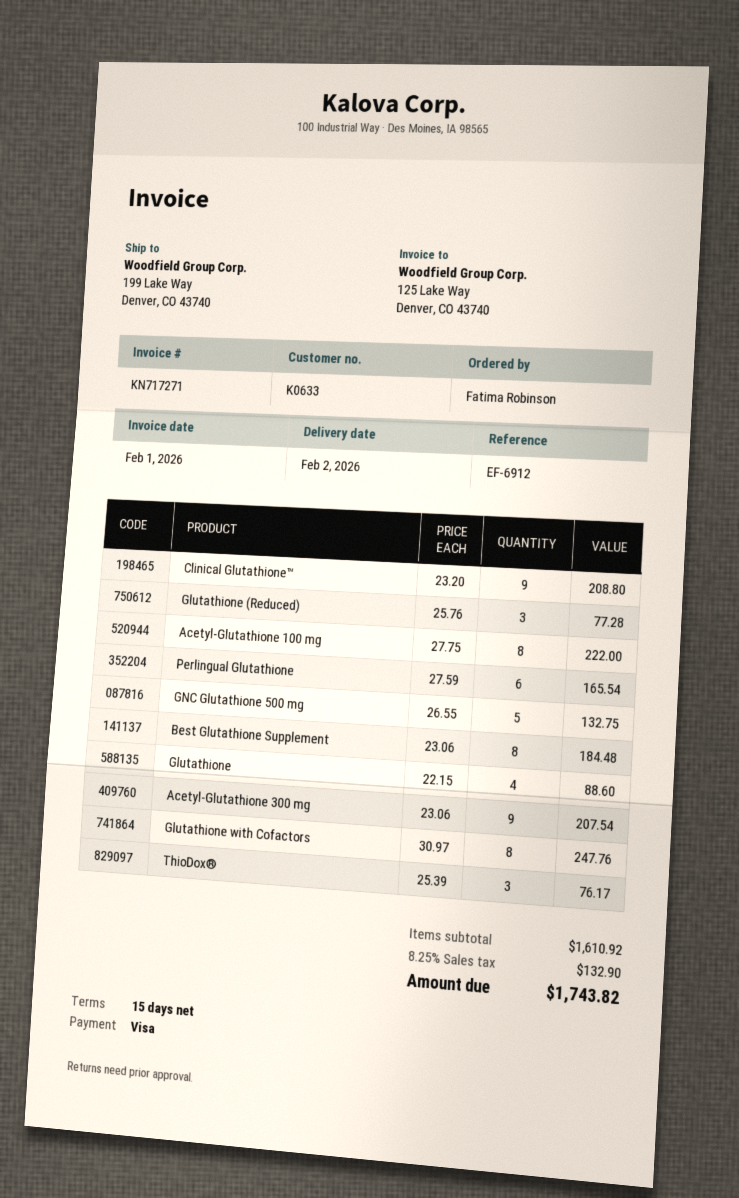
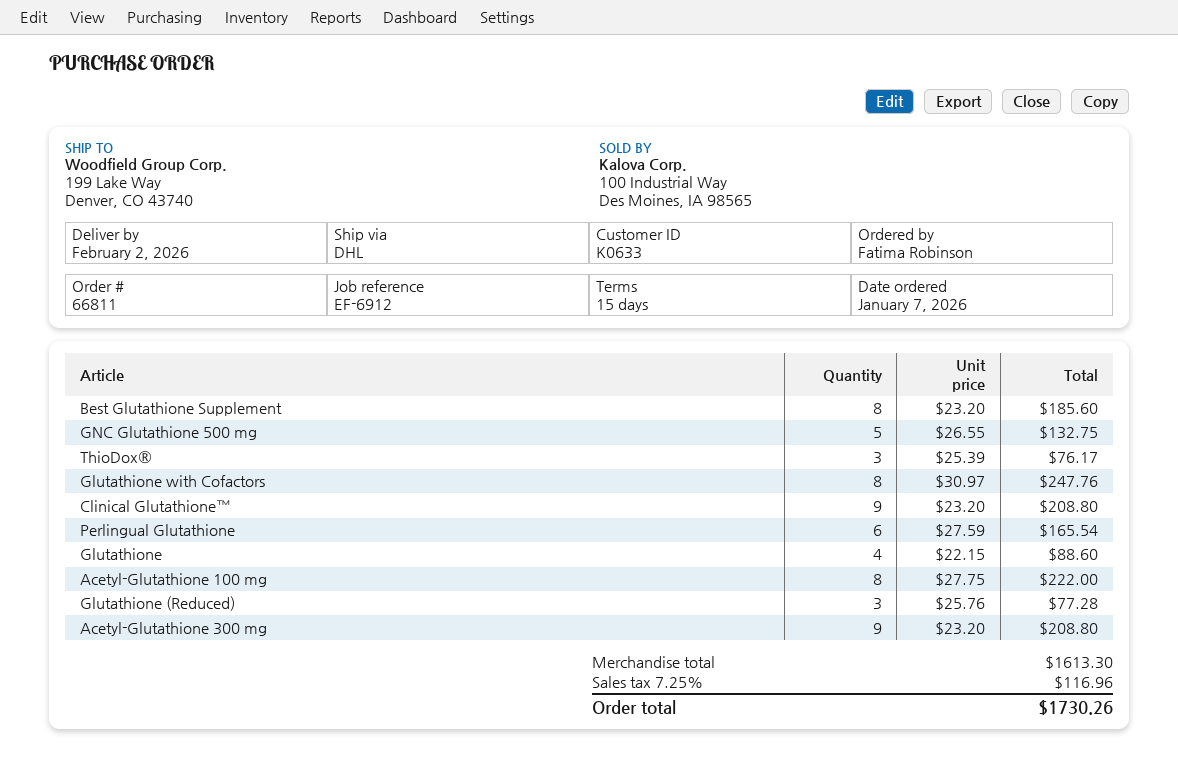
Best Glutathione Supplement: 8 x 23.06 = 184.48 -> 8 x 23.20 = 185.60
Acetyl-Glutathione 300 mg: 9 x 23.06 = 207.54 -> 9 x 23.20 = 208.80
subtotal: 1610.92 -> 1613.30
tax: 8.25% = 132.90 -> 7.25% = 116.96
total: 1743.82 -> 1730.26

